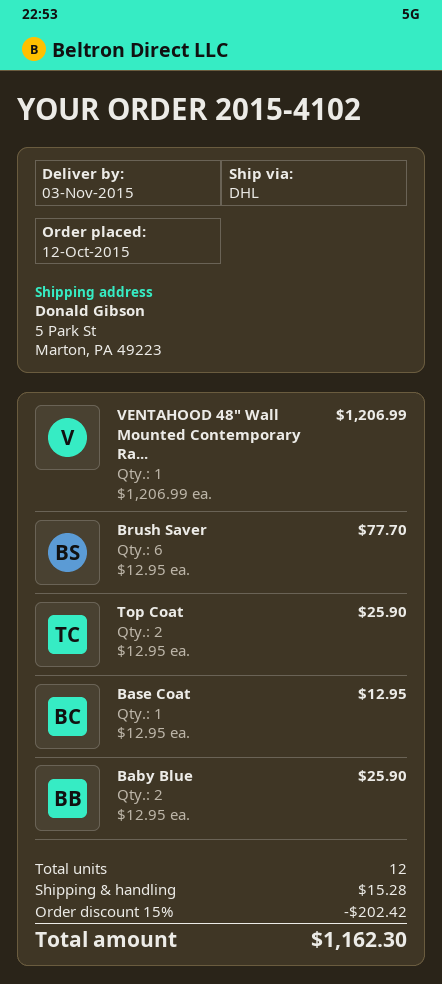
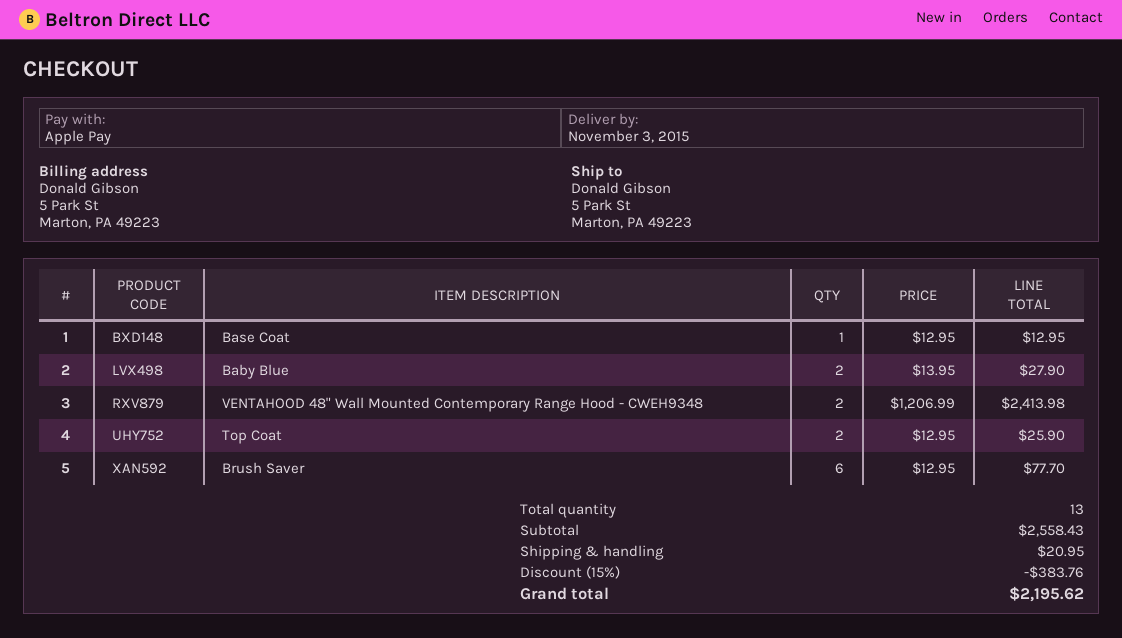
VENTAHOOD 48" Wall Mounted Contemporary Ra...: 1 x 1206.99 = 1206.99 -> 2 x 1206.99 = 2413.98
Baby Blue: 2 x 12.95 = 25.90 -> 2 x 13.95 = 27.90
total quantity: 12 -> 13
discount: 15% = 202.42 -> 15% = 383.76
shipping: 15.28 -> 20.95
total: 1162.30 -> 2195.62

